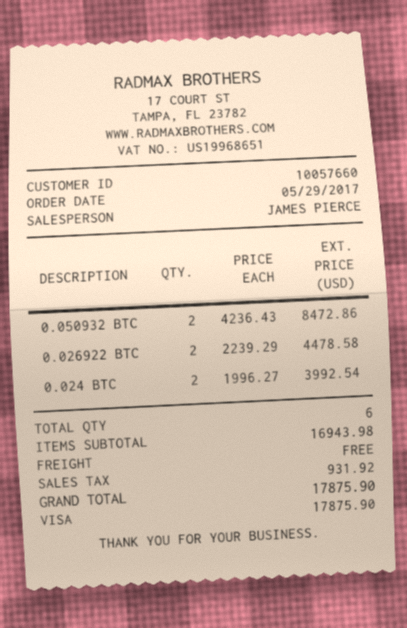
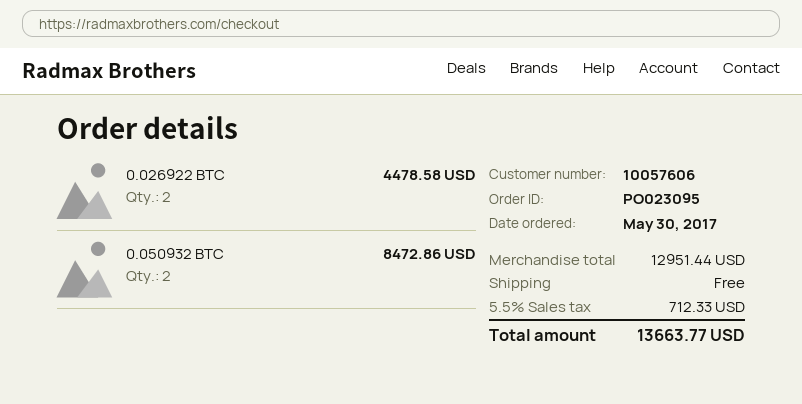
order date: 2017-05-29 -> 2017-05-30
customer number: 10057660 -> 10057606
0.024 BTC: 2 for 3992.54 -> none
subtotal: 16943.98 -> 12951.44
tax: 931.92 -> 712.33
total: 17875.90 -> 13663.77

